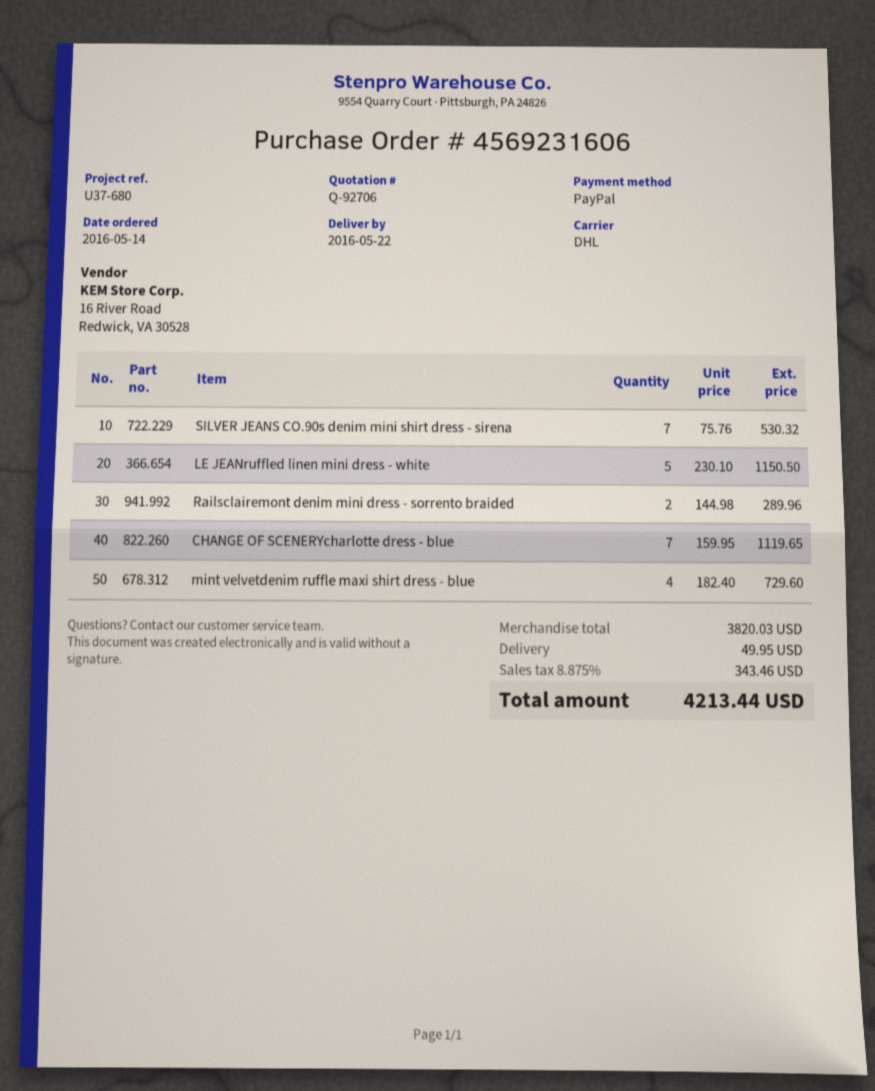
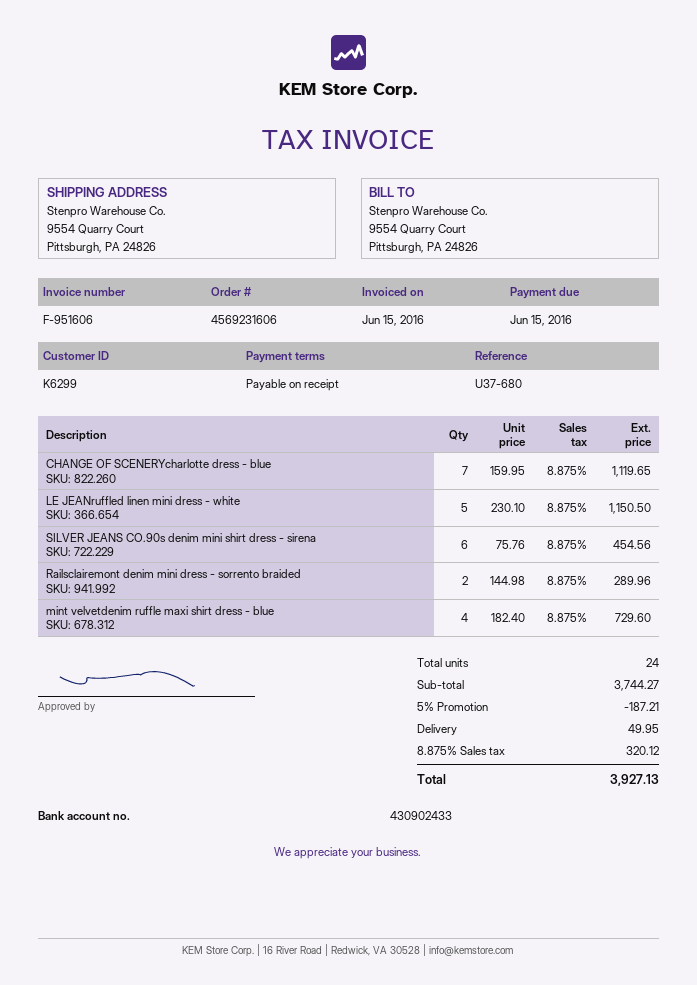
SILVER JEANS CO.90s denim mini shirt dress - sirena: 7 x 75.76 = 530.32 -> 6 x 75.76 = 454.56
subtotal: 3820.03 -> 3744.27
discount: none -> 5% = 187.21
tax: 8.875% = 343.46 -> 8.875% = 320.12
total: 4213.44 -> 3927.13

